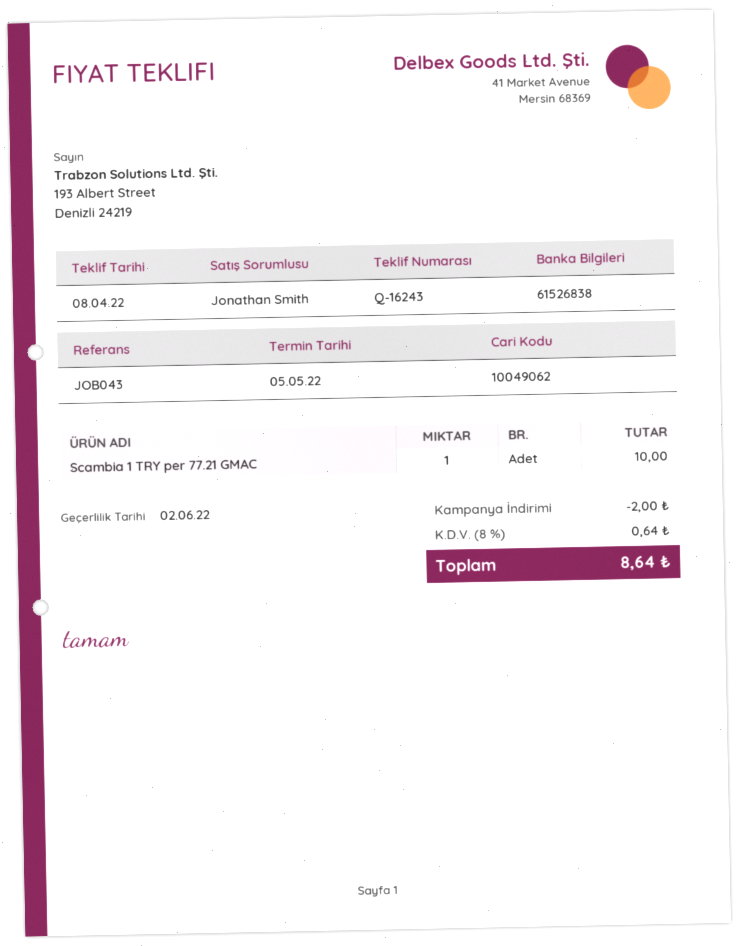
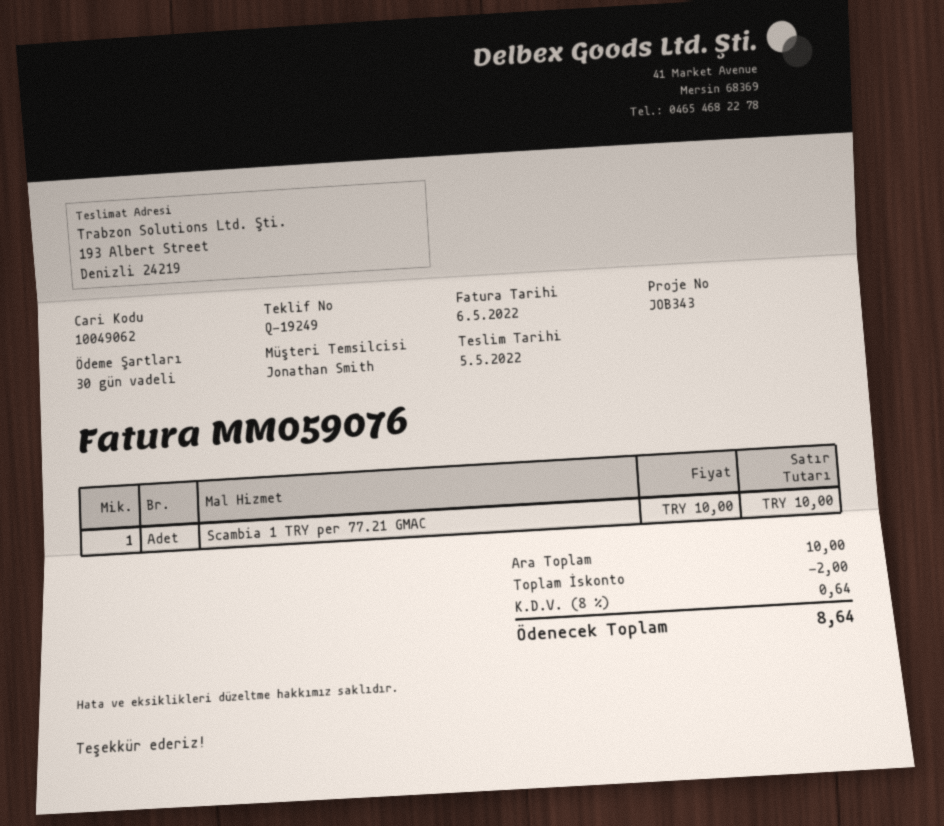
quote number: Q-16243 -> Q-19249
reference: JOB043 -> JOB343

